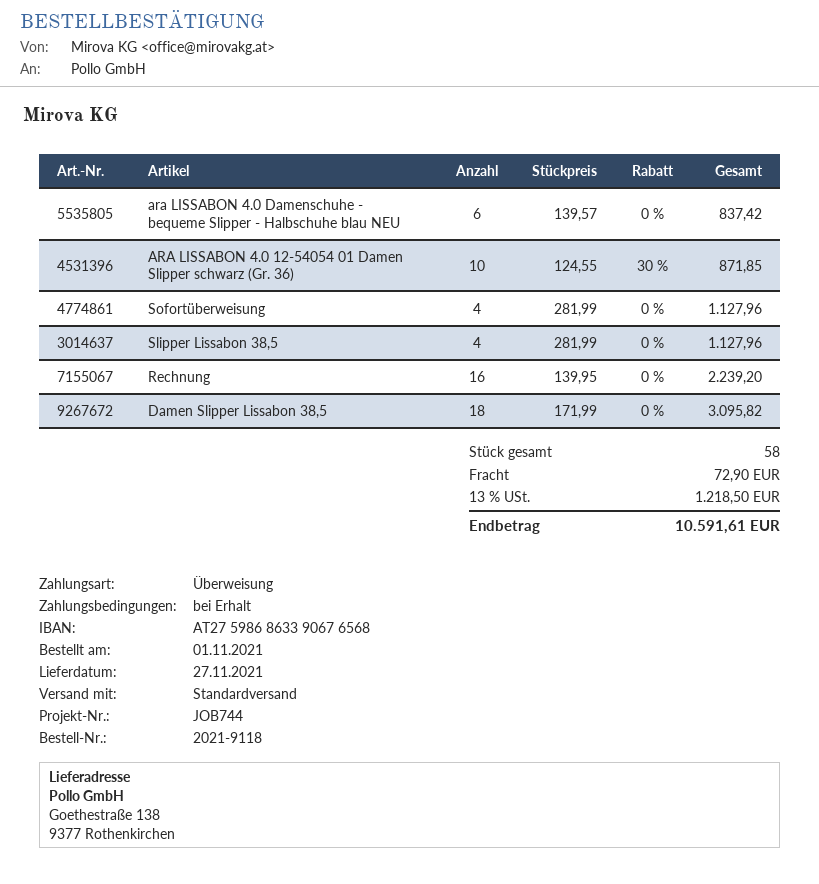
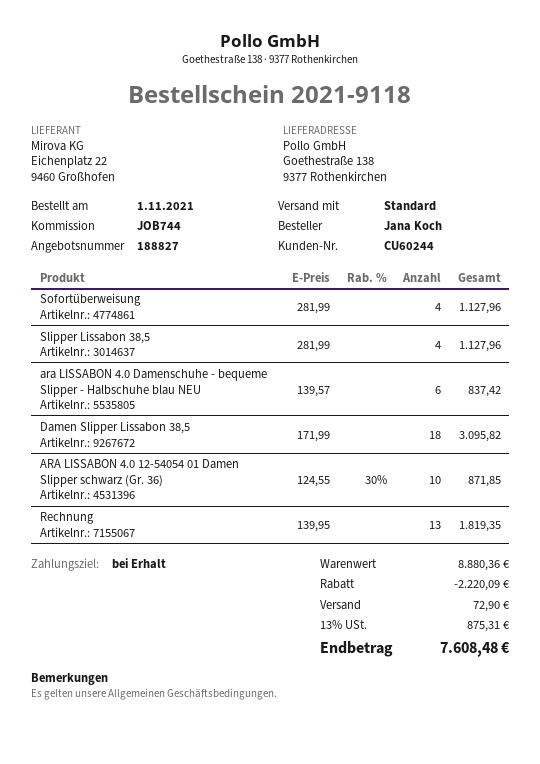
Rechnung: 16 x 139.95 = 2239.20 -> 13 x 139.95 = 1819.35
discount: none -> 2220.09
tax: 13% = 1218.50 -> 13% = 875.31
total: 10591.61 -> 7608.48

